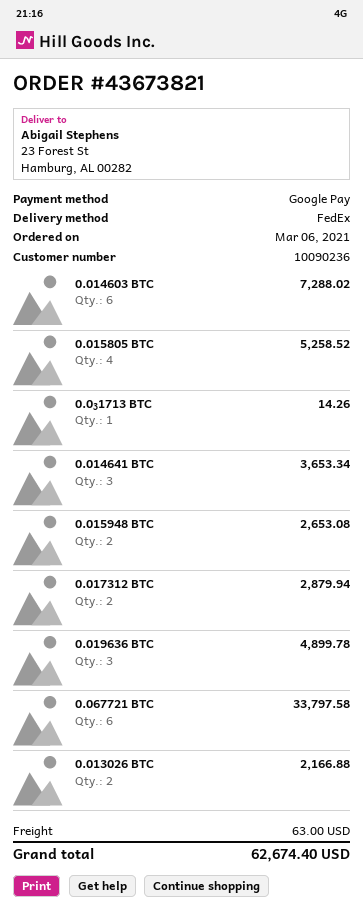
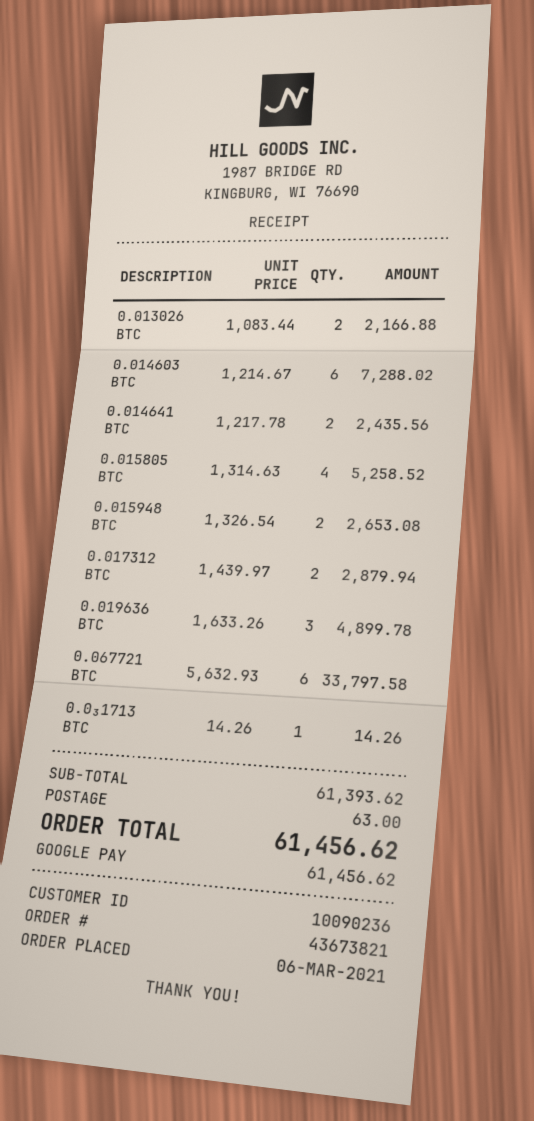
0.014641 BTC: 3 for 3653.34 -> 2 for 2435.56
total: 62674.40 -> 61456.62

